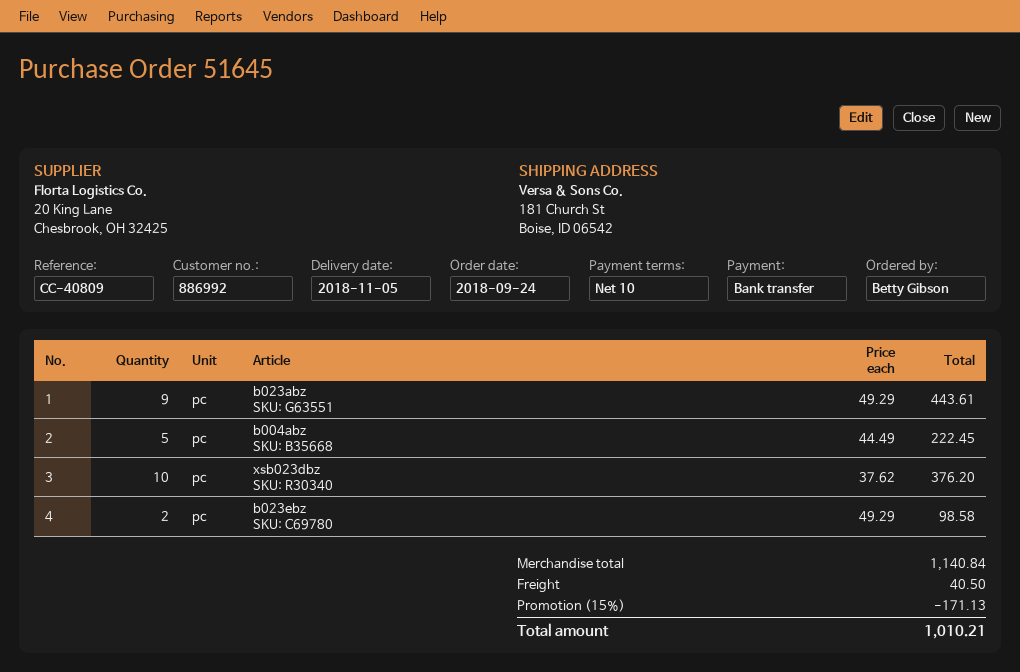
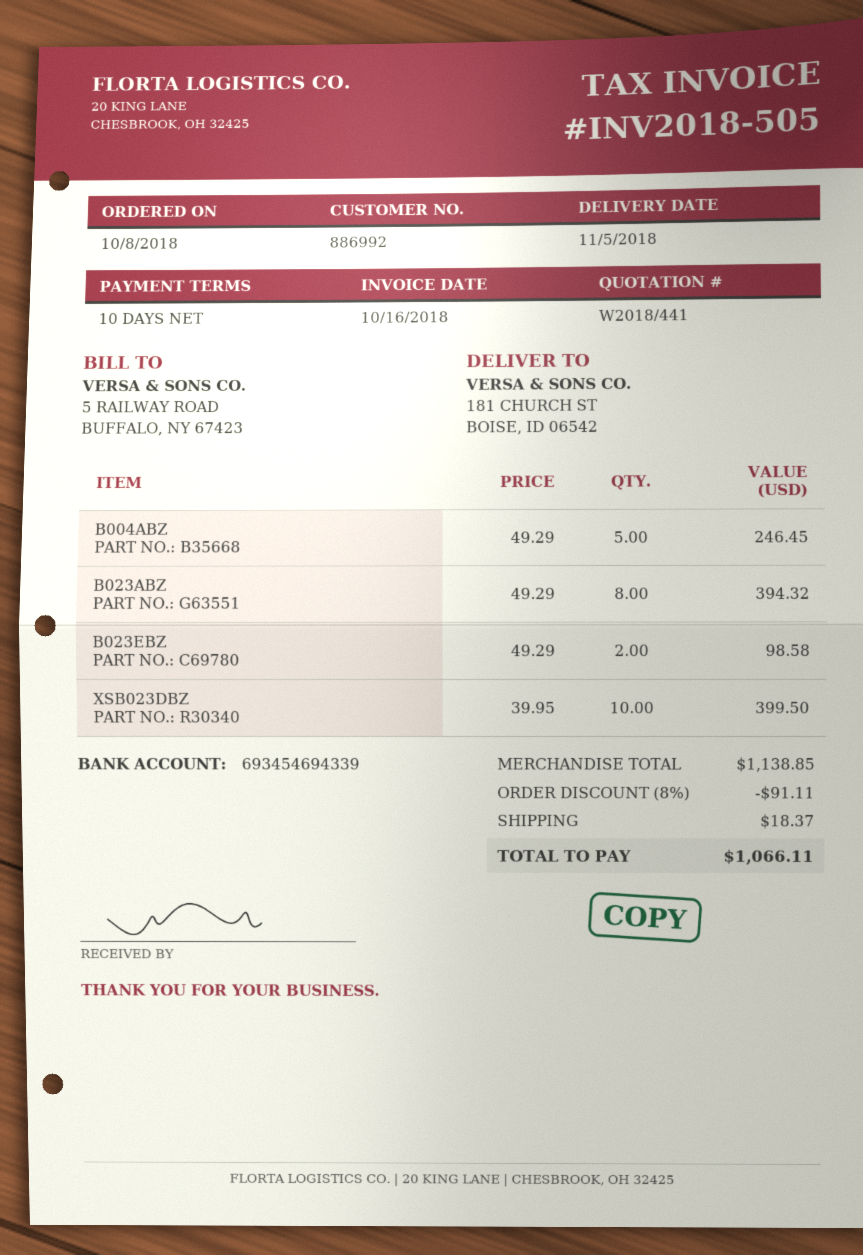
order date: 2018-09-24 -> 2018-10-08
b023abz: 9 x 49.29 = 443.61 -> 8 x 49.29 = 394.32
b004abz: 5 x 44.49 = 222.45 -> 5 x 49.29 = 246.45
xsb023dbz: 10 x 37.62 = 376.20 -> 10 x 39.95 = 399.50
subtotal: 1140.84 -> 1138.85
discount: 15% = 171.13 -> 8% = 91.11
shipping: 40.50 -> 18.37
total: 1010.21 -> 1066.11

